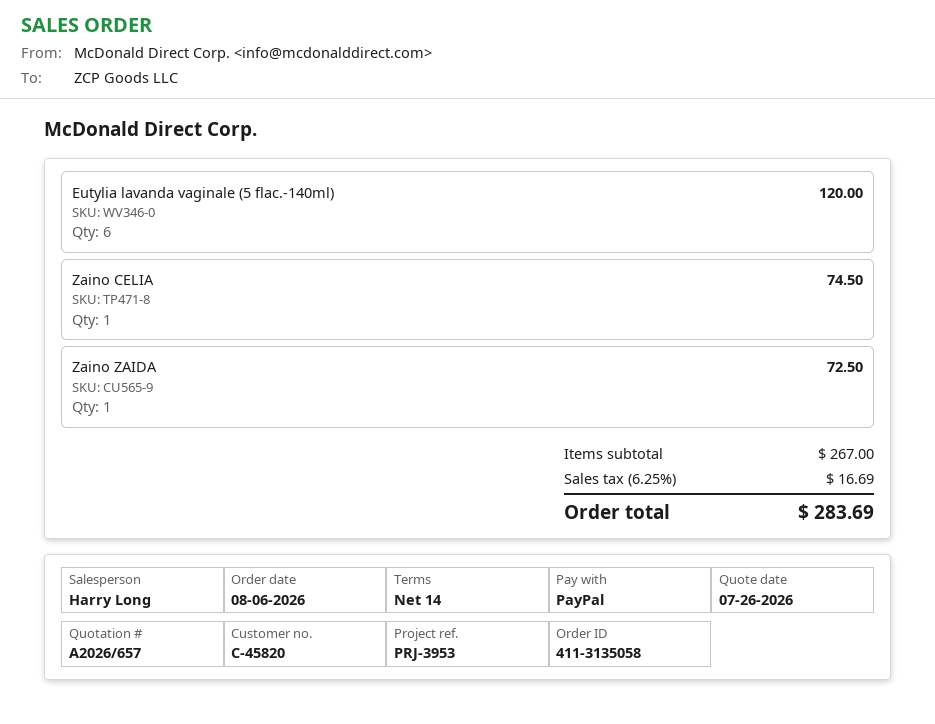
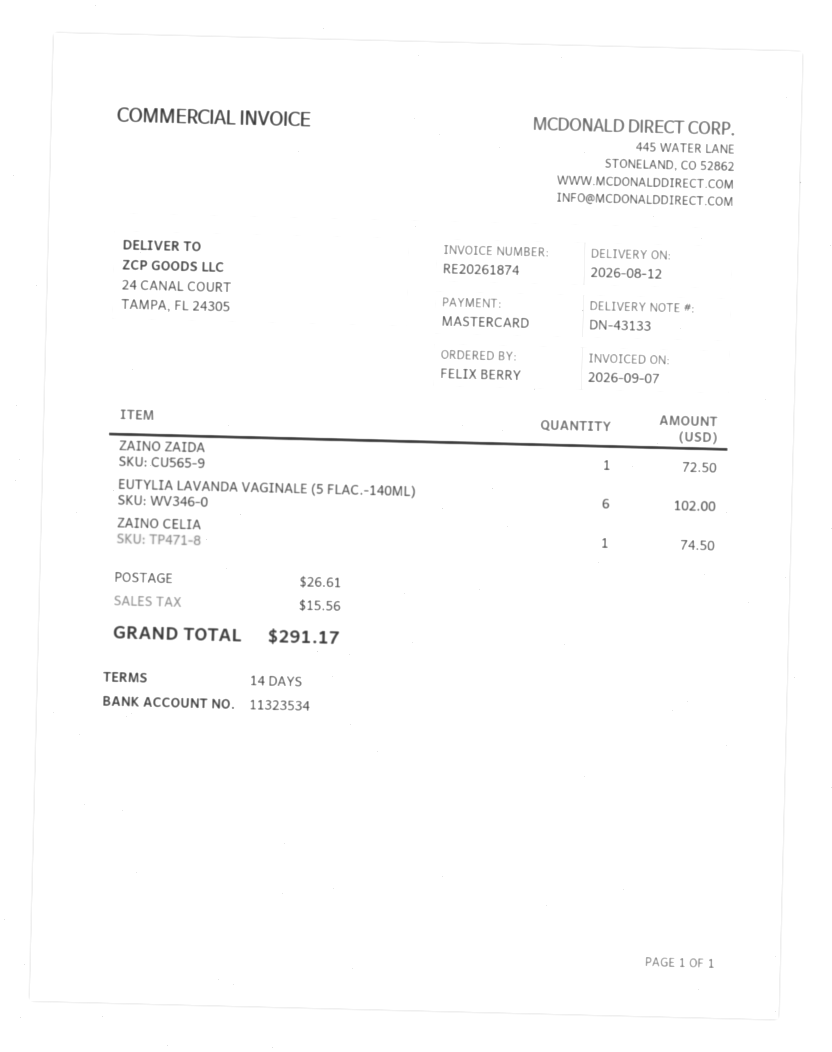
payment method: PayPal -> Mastercard
Eutylia lavanda vaginale (5 flac.-140ml): 6 for 120.00 -> 6 for 102.00
shipping: none -> 26.61
tax: 16.69 -> 15.56
total: 283.69 -> 291.17

